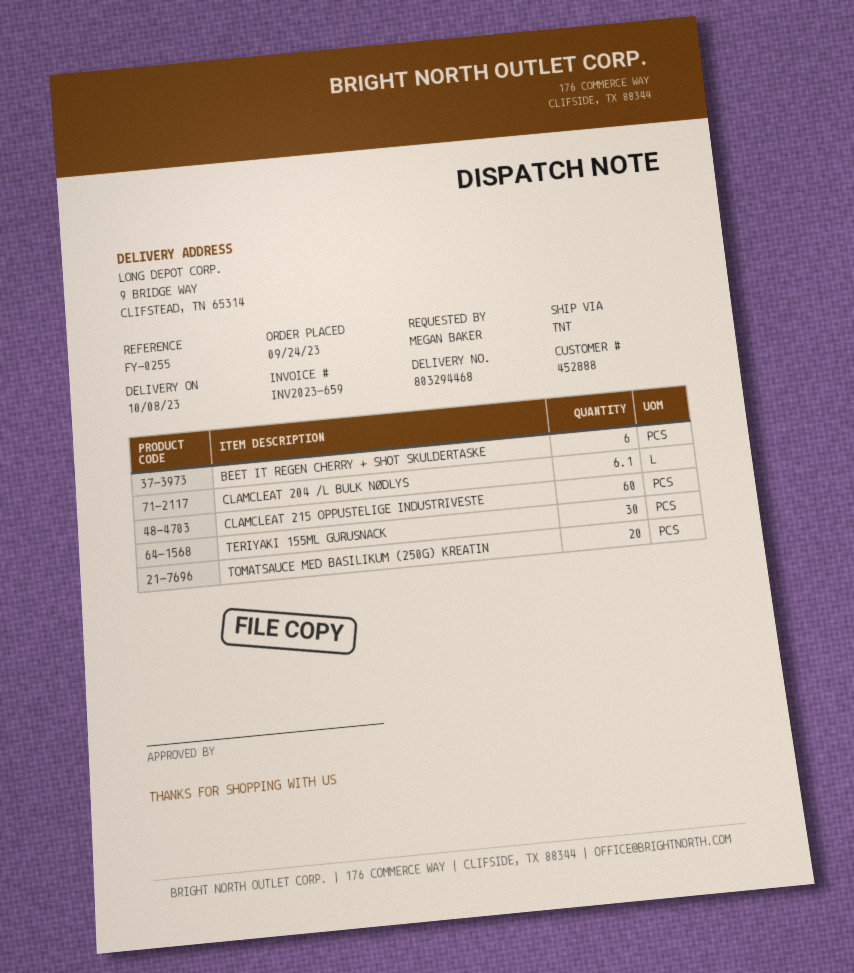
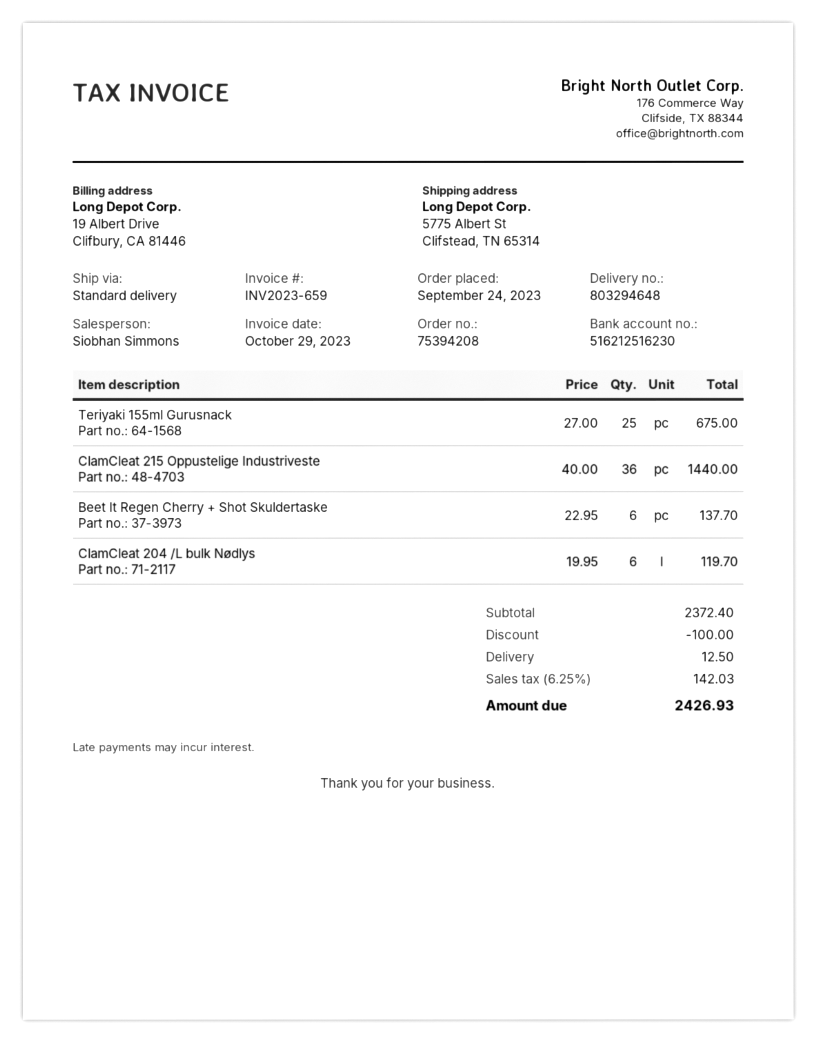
delivery note number: 803294468 -> 803294648
shipping method: TNT -> standard
ship to: 9 BRIDGE WAY, CLIFSTEAD, TN 65314 -> 5775 Albert St, Clifstead, TN 65314
CLAMCLEAT 204 /L BULK NØDLYS: 6.1 -> 6
CLAMCLEAT 215 OPPUSTELIGE INDUSTRIVESTE: 60 -> 36
TERIYAKI 155ML GURUSNACK: 30 -> 25
TOMATSAUCE MED BASILIKUM (250G) KREATIN: 20 -> none

